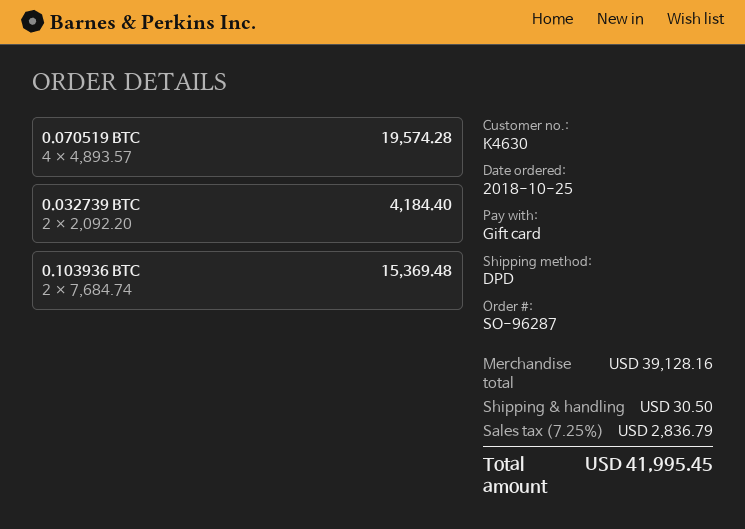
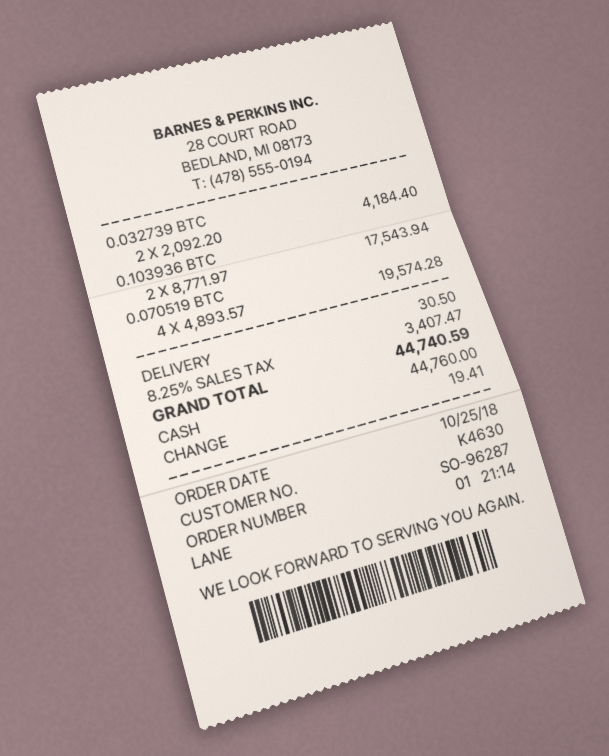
payment method: gift card -> cash
0.103936 BTC: 2 x 7684.74 = 15369.48 -> 2 x 8771.97 = 17543.94
tax: 7.25% = 2836.79 -> 8.25% = 3407.47
total: 41995.45 -> 44740.59

